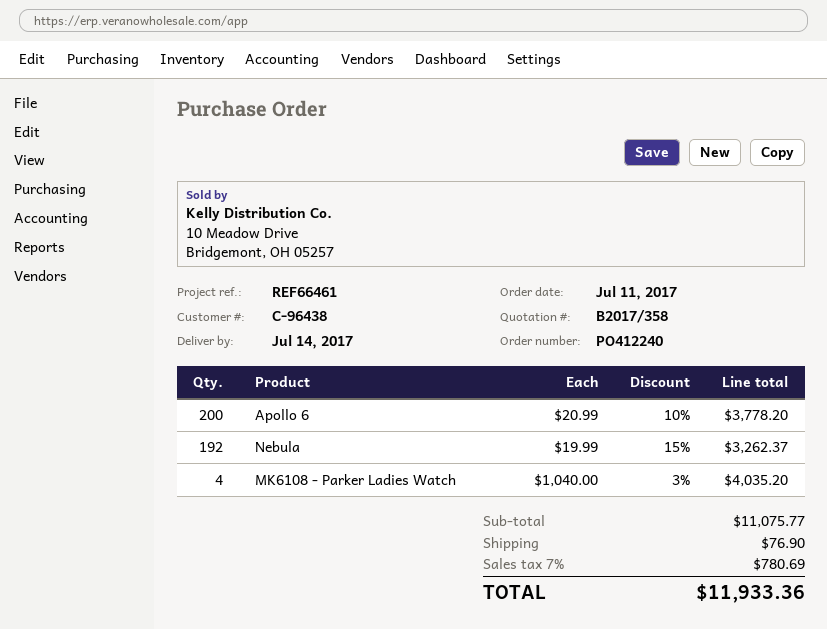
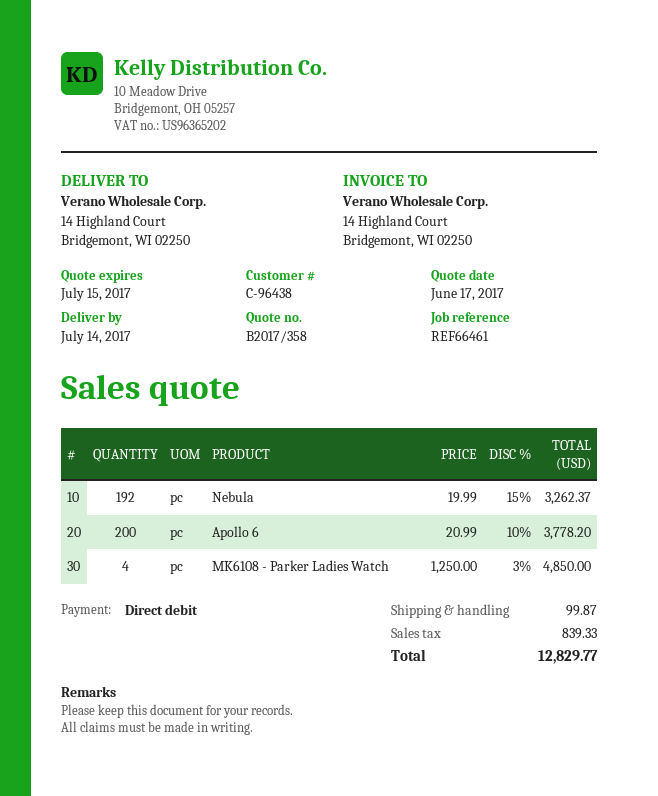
MK6108 - Parker Ladies Watch: 4 x 1040.00 - 3% = 4035.20 -> 4 x 1250.00 - 3% = 4850.00
shipping: 76.90 -> 99.87
tax: 780.69 -> 839.33
total: 11933.36 -> 12829.77

